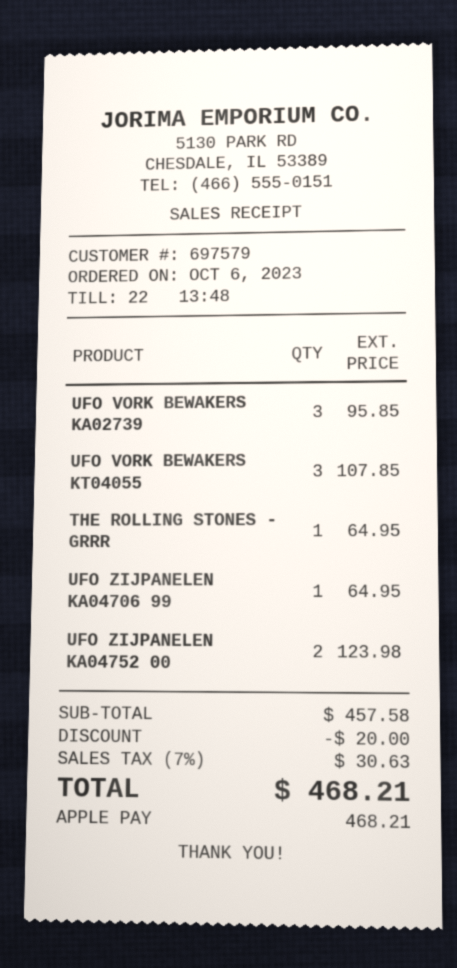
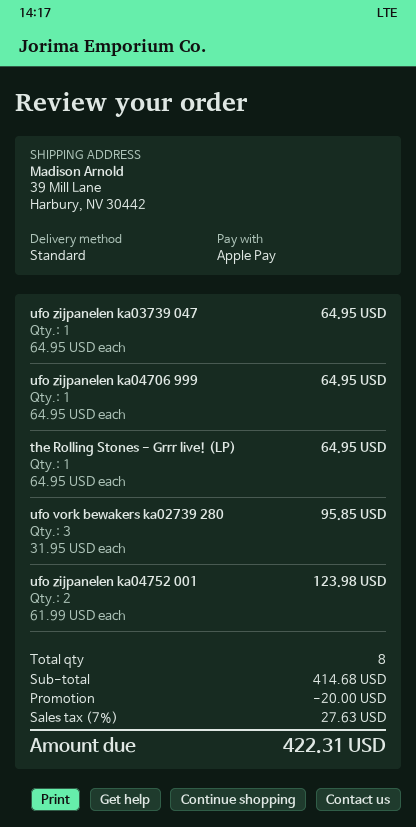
UFO VORK BEWAKERS KT04055: 3 for 107.85 -> none
ufo zijpanelen ka03739 047: none -> 1 for 64.95
subtotal: 457.58 -> 414.68
tax: 7% = 30.63 -> 7% = 27.63
total: 468.21 -> 422.31

